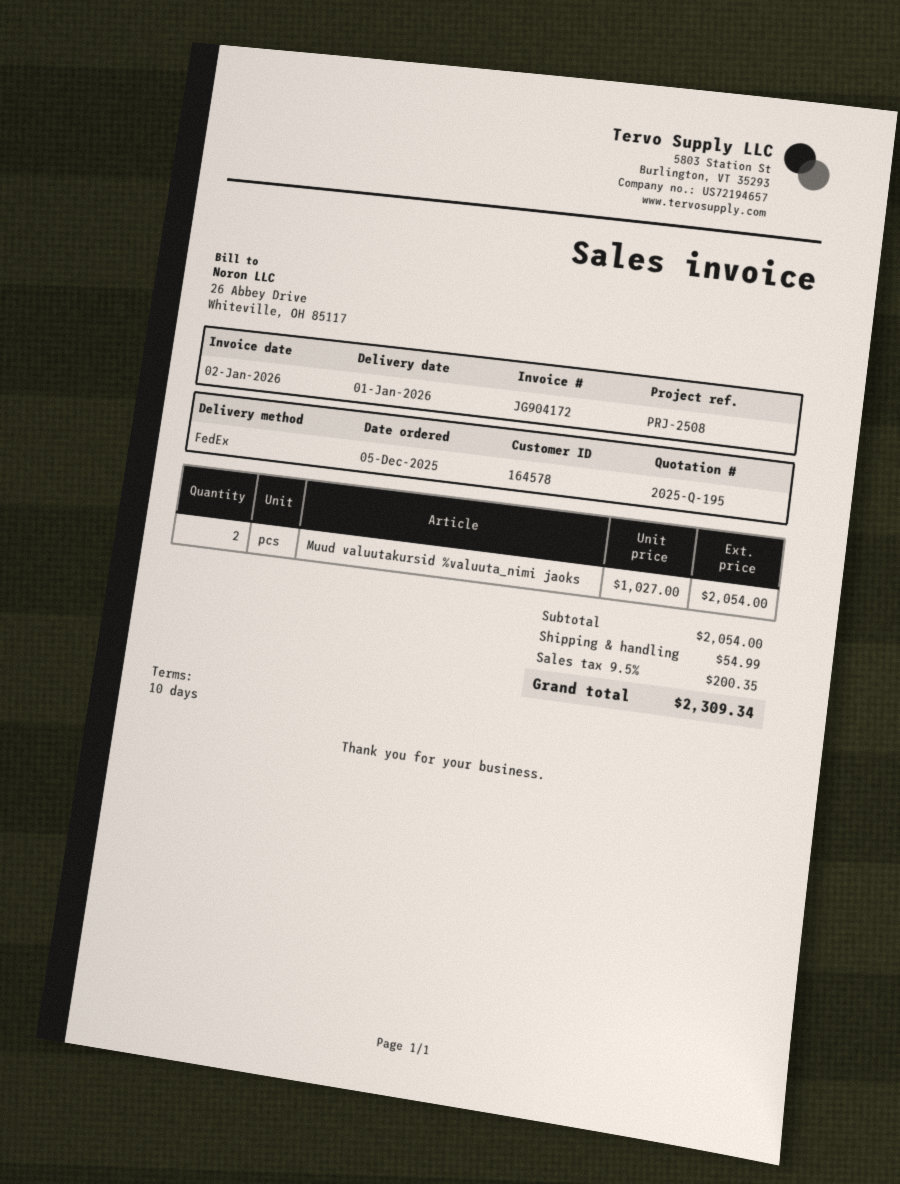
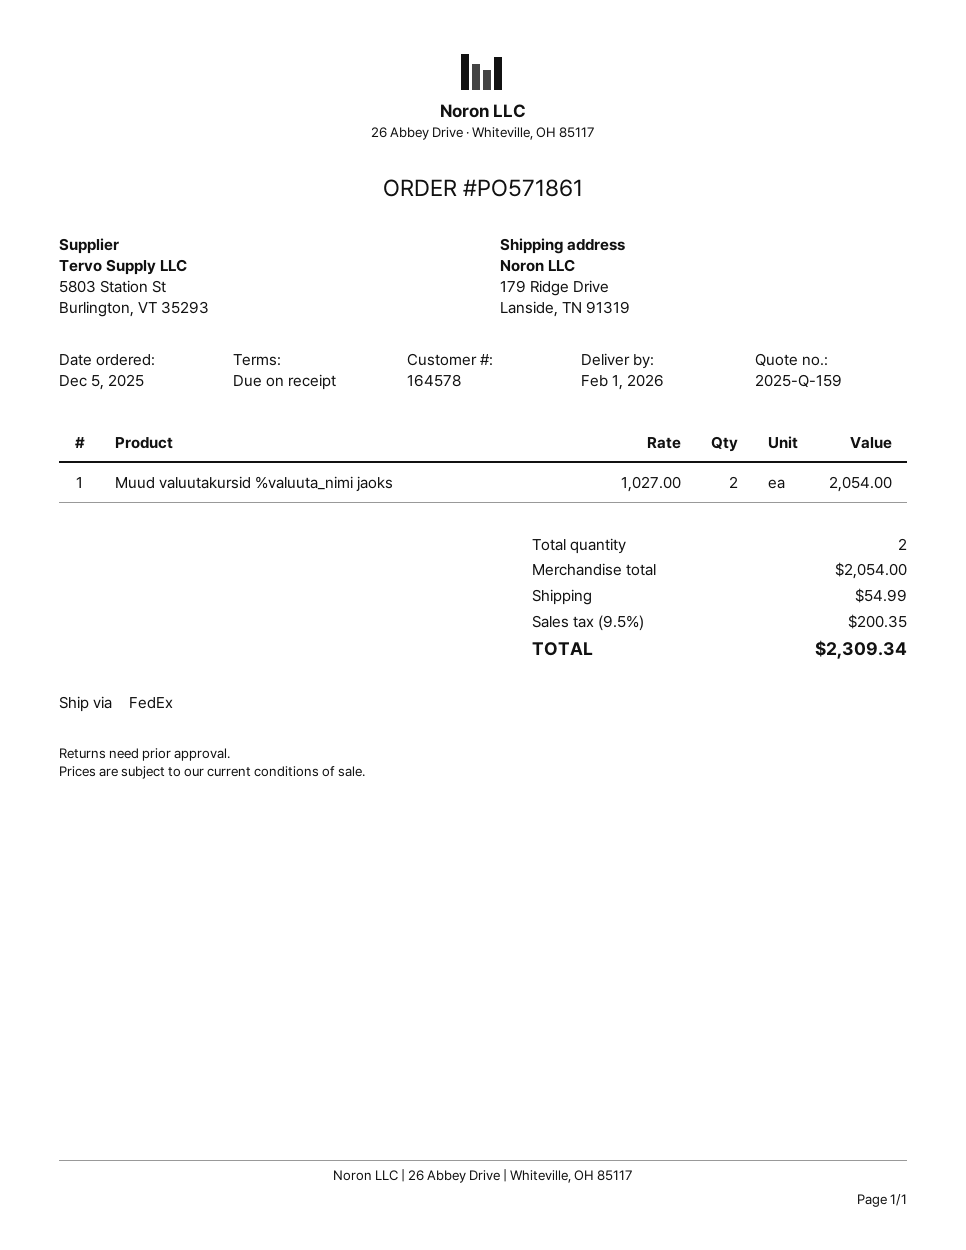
quote number: 2025-Q-195 -> 2025-Q-159
delivery date: 2026-01-01 -> 2026-02-01
payment terms: 10 days -> on receipt

